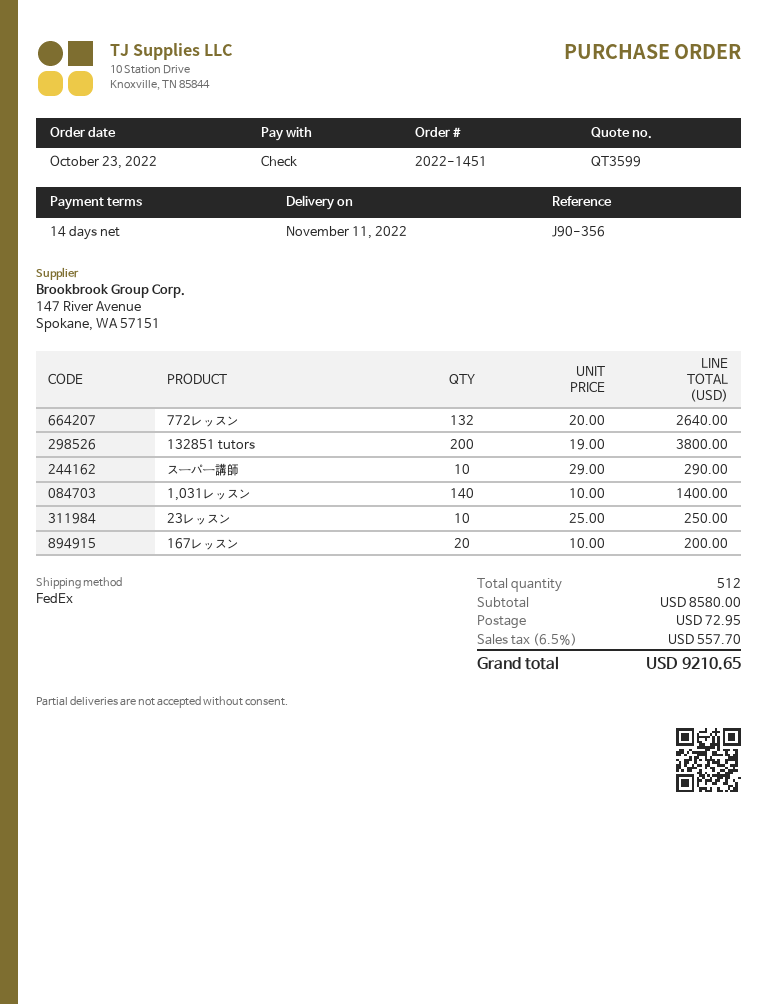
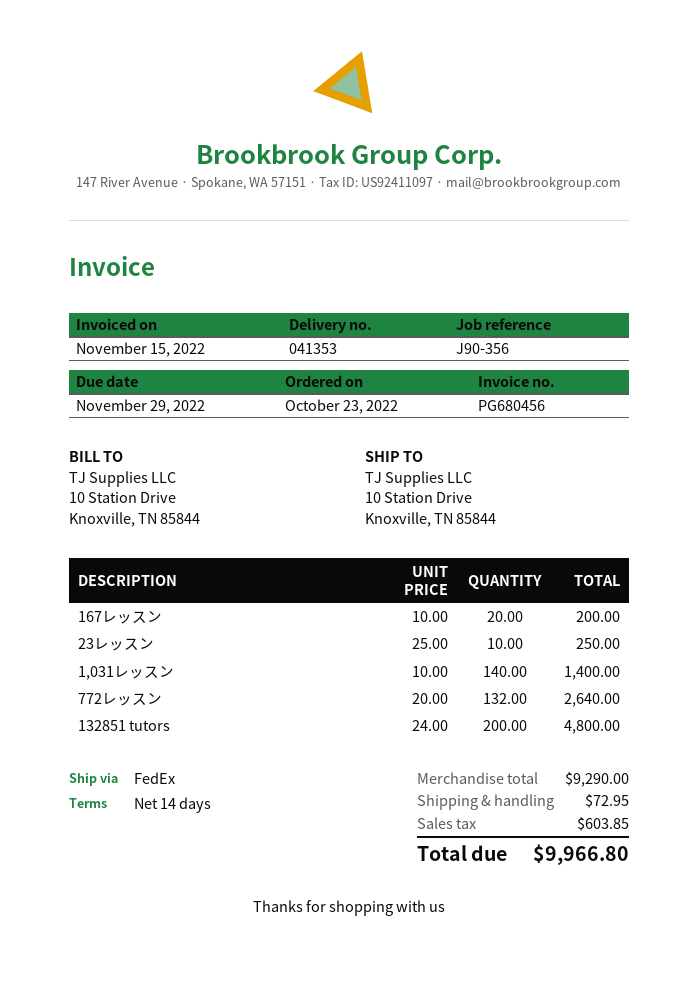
132851 tutors: 200 x 19.00 = 3800.00 -> 200 x 24.00 = 4800.00
スーパー講師: 10 x 29.00 = 290.00 -> none
subtotal: 8580.00 -> 9290.00
tax: 557.70 -> 603.85
total: 9210.65 -> 9966.80

